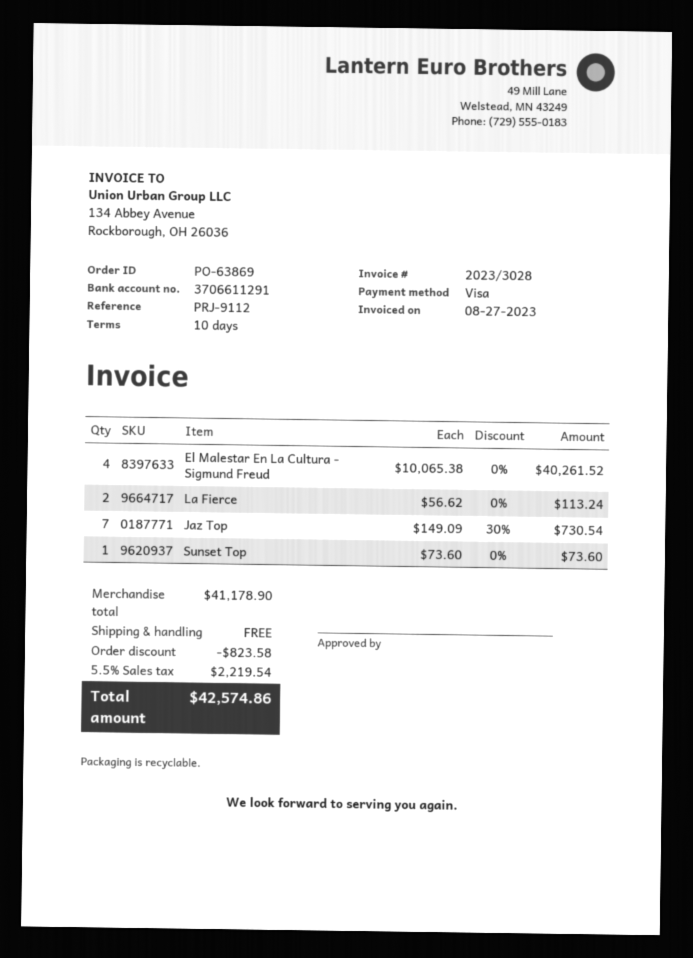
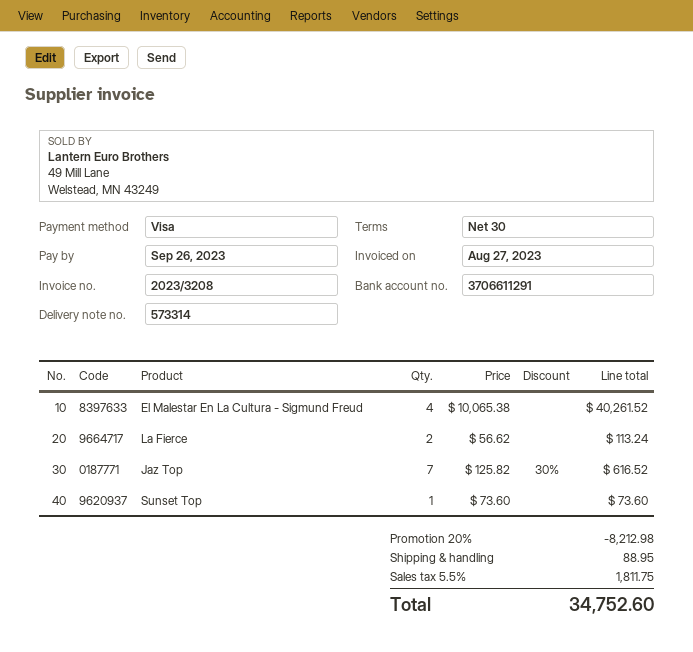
invoice number: 2023/3028 -> 2023/3208
payment terms: 10 days -> 30 days
Jaz Top: 7 x 149.09 - 30% = 730.54 -> 7 x 125.82 - 30% = 616.52
discount: 823.58 -> 8212.98
shipping: 0.00 -> 88.95
tax: 5.5% = 2219.54 -> 5.5% = 1811.75
total: 42574.86 -> 34752.60

